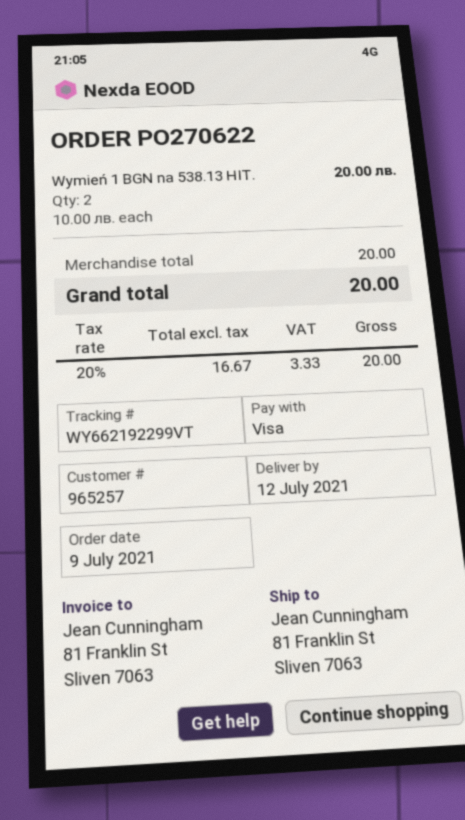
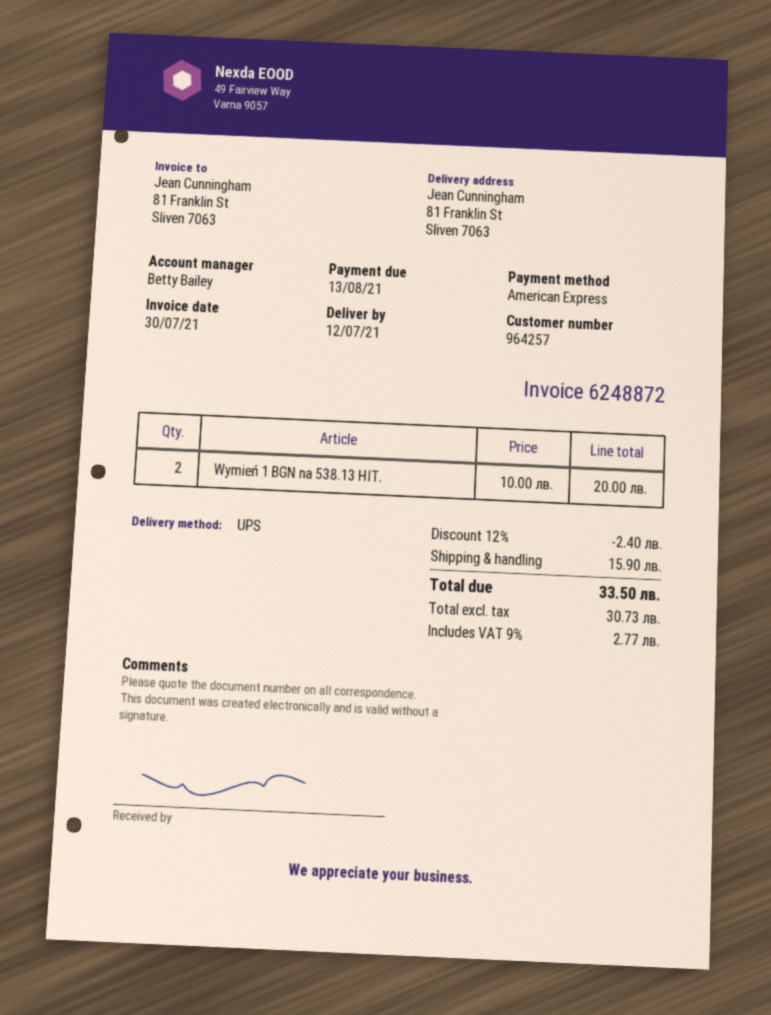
customer number: 965257 -> 964257
payment method: Visa -> American Express
discount: none -> 12% = 2.40
shipping: none -> 15.90
net: 16.67 -> 30.73
tax: 20% = 3.33 -> 9% = 2.77
total: 20.00 -> 33.50

